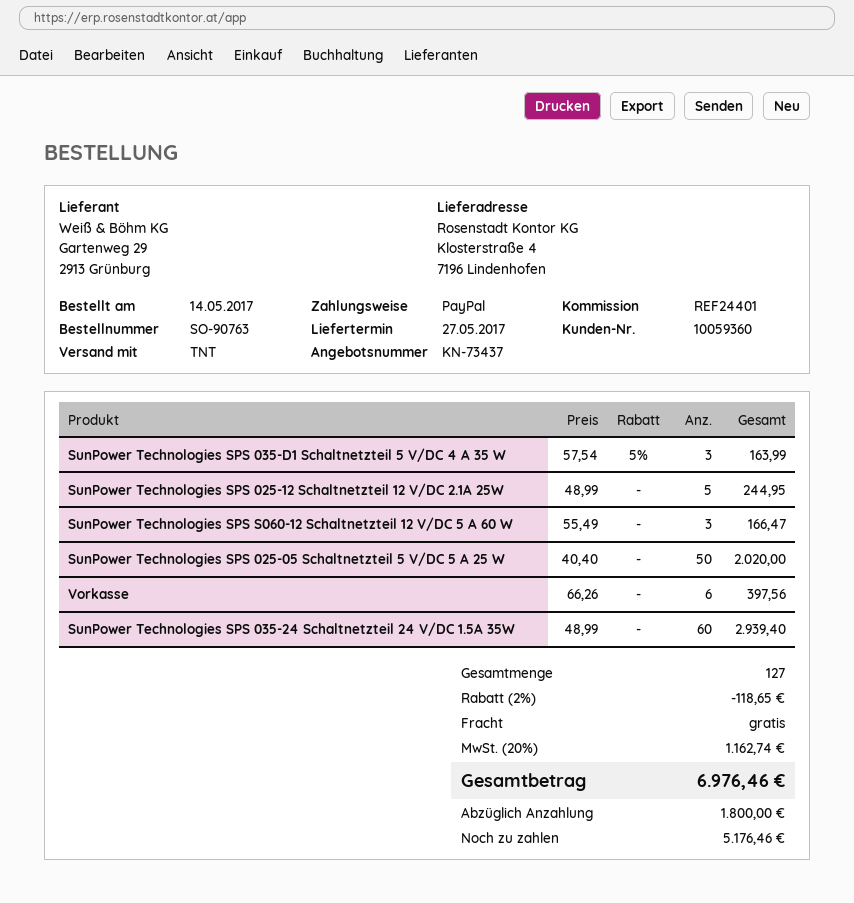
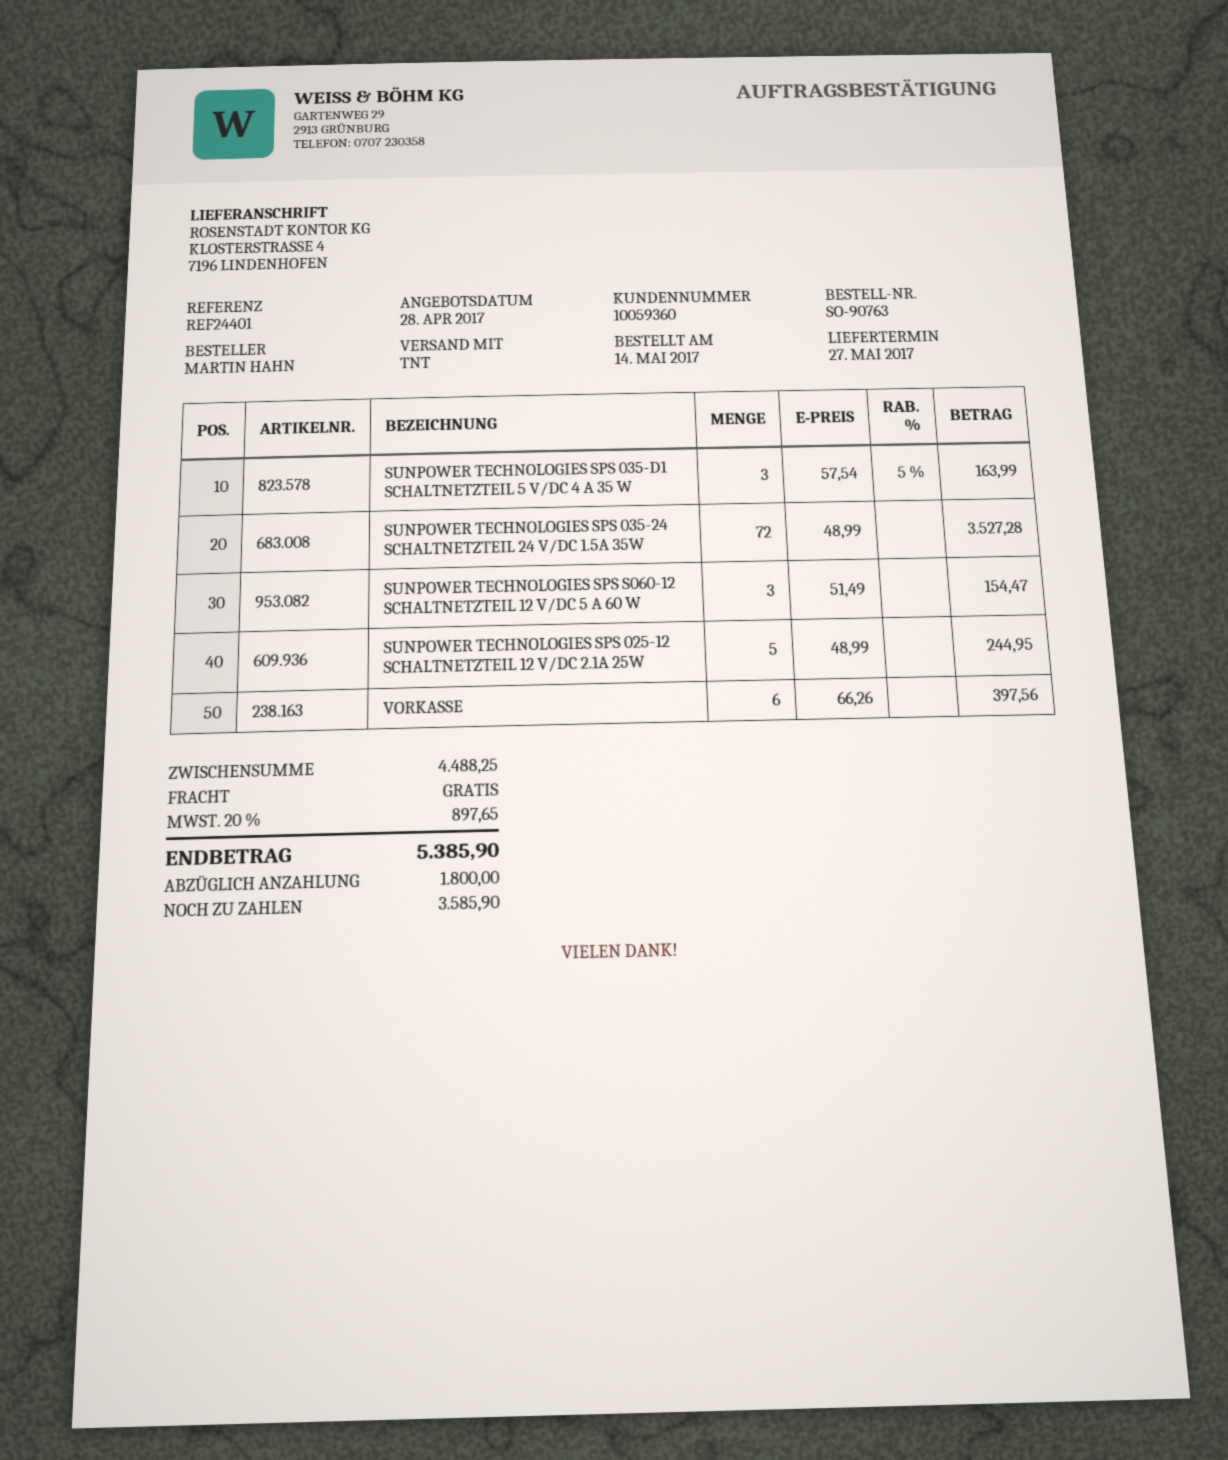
SunPower Technologies SPS S060-12 Schaltnetzteil 12 V/DC 5 A 60 W: 3 x 55.49 = 166.47 -> 3 x 51.49 = 154.47
SunPower Technologies SPS 025-05 Schaltnetzteil 5 V/DC 5 A 25 W: 50 x 40.40 = 2020.00 -> none
SunPower Technologies SPS 035-24 Schaltnetzteil 24 V/DC 1.5A 35W: 60 x 48.99 = 2939.40 -> 72 x 48.99 = 3527.28
discount: 2% = 118.65 -> none
tax: 20% = 1162.74 -> 20% = 897.65
total: 6976.46 -> 5385.90
balance: 5176.46 -> 3585.90

